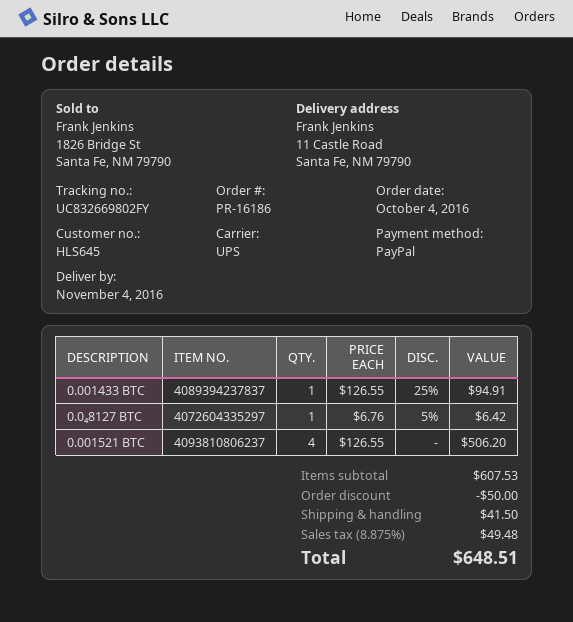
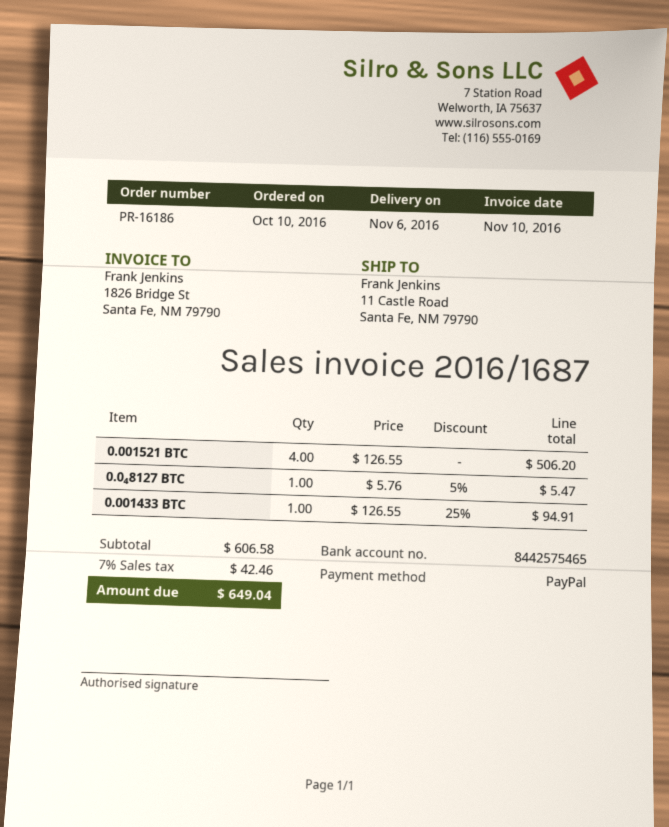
order date: 2016-10-04 -> 2016-10-10
delivery date: 2016-11-04 -> 2016-11-06
0.0₄8127 BTC: 1 x 6.76 - 5% = 6.42 -> 1 x 5.76 - 5% = 5.47
subtotal: 607.53 -> 606.58
discount: 50.00 -> none
shipping: 41.50 -> none
tax: 8.875% = 49.48 -> 7% = 42.46
total: 648.51 -> 649.04

